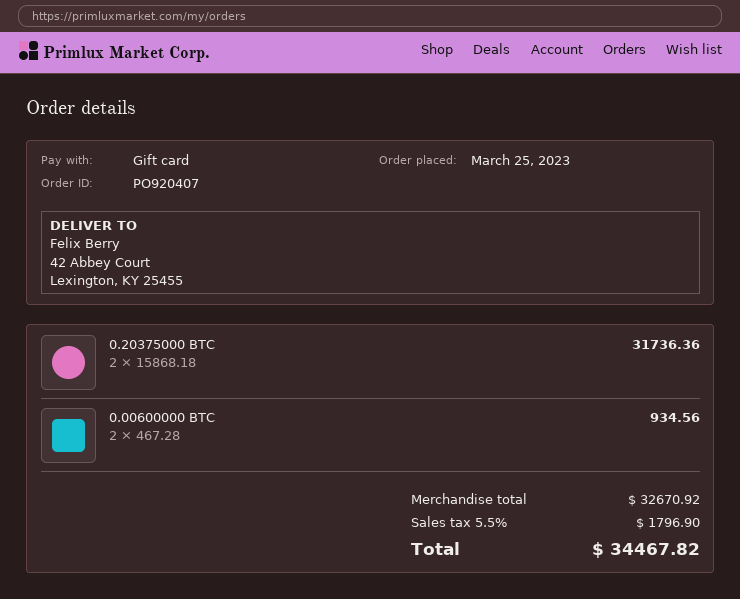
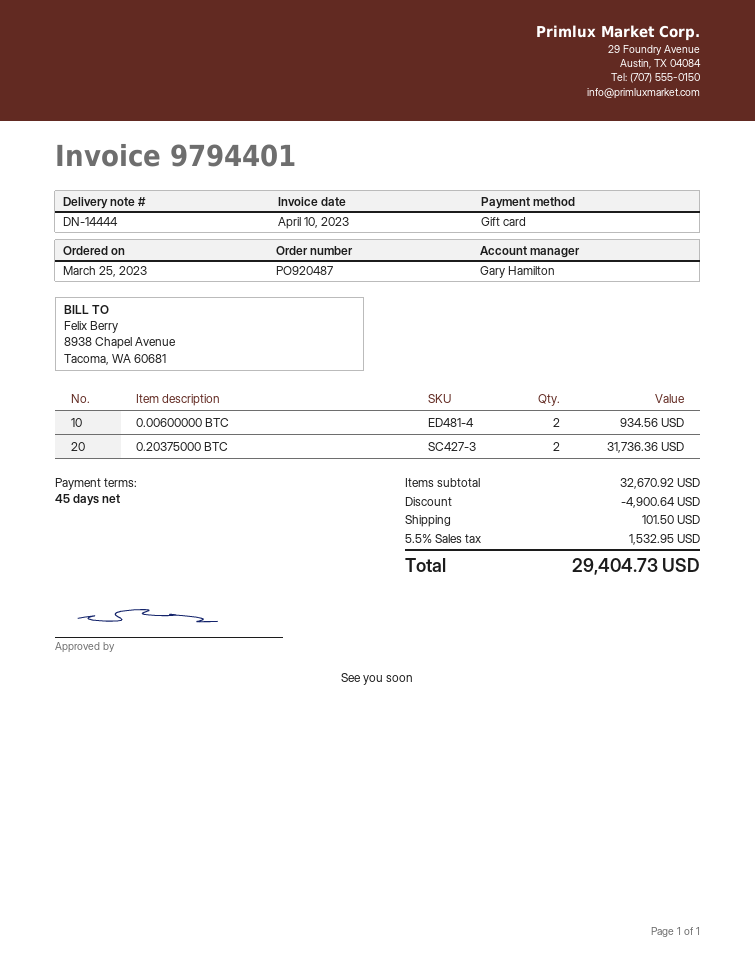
order number: PO920407 -> PO920487
discount: none -> 4900.64
shipping: none -> 101.50
tax: 5.5% = 1796.90 -> 5.5% = 1532.95
total: 34467.82 -> 29404.73

